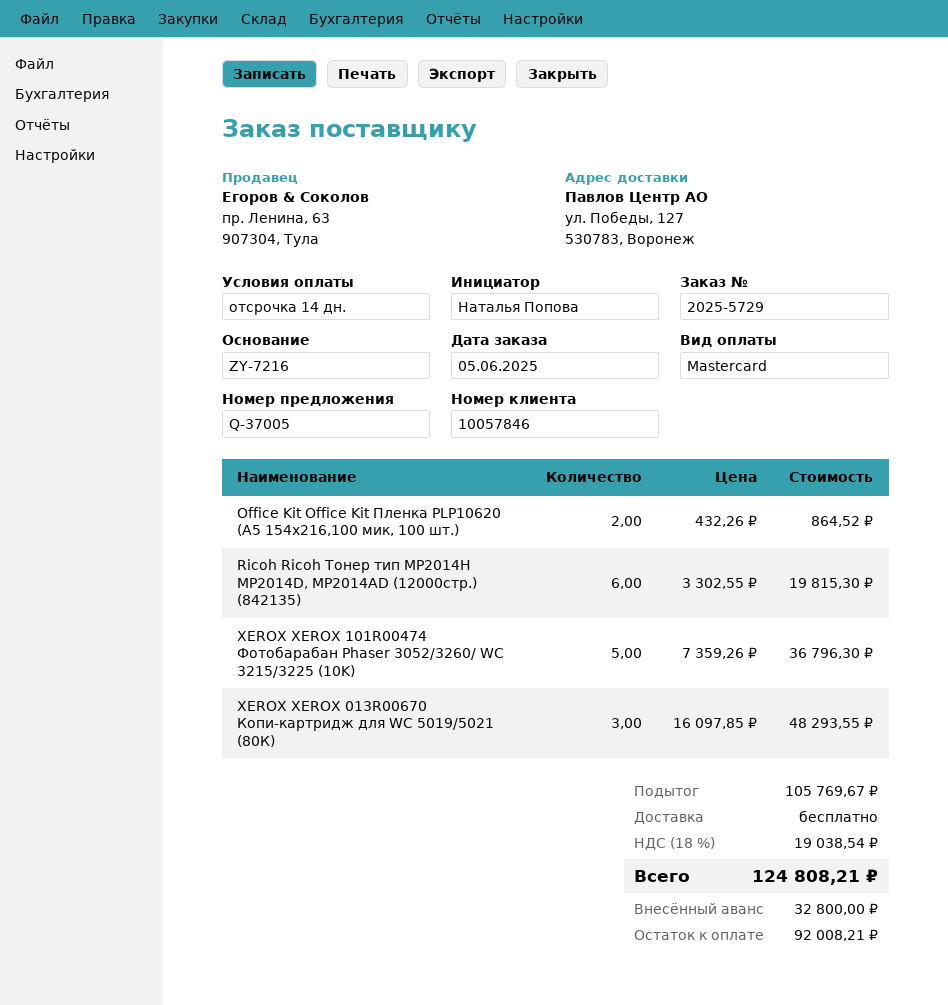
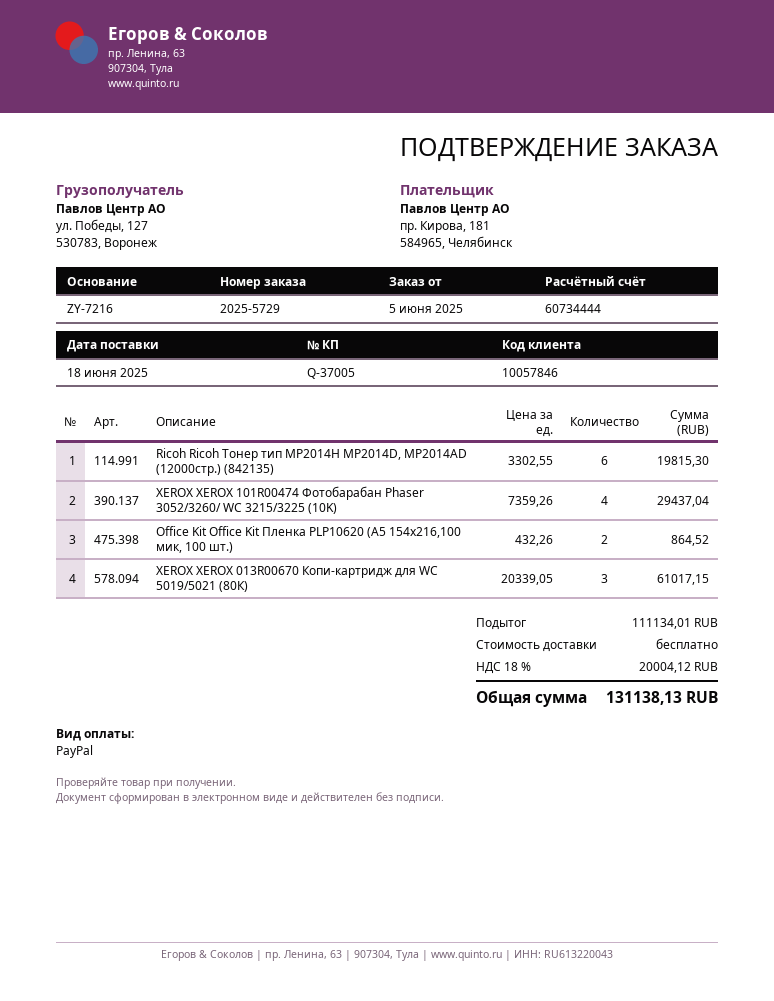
payment method: Mastercard -> PayPal
XEROX XEROX 101R00474 Фотобарабан Phaser 3052/3260/ WC 3215/3225 (10K): 5 x 7359.26 = 36796.30 -> 4 x 7359.26 = 29437.04
XEROX XEROX 013R00670 Копи-картридж для WC 5019/5021 (80К): 3 x 16097.85 = 48293.55 -> 3 x 20339.05 = 61017.15
subtotal: 105769.67 -> 111134.01
tax: 18% = 19038.54 -> 18% = 20004.12
total: 124808.21 -> 131138.13

